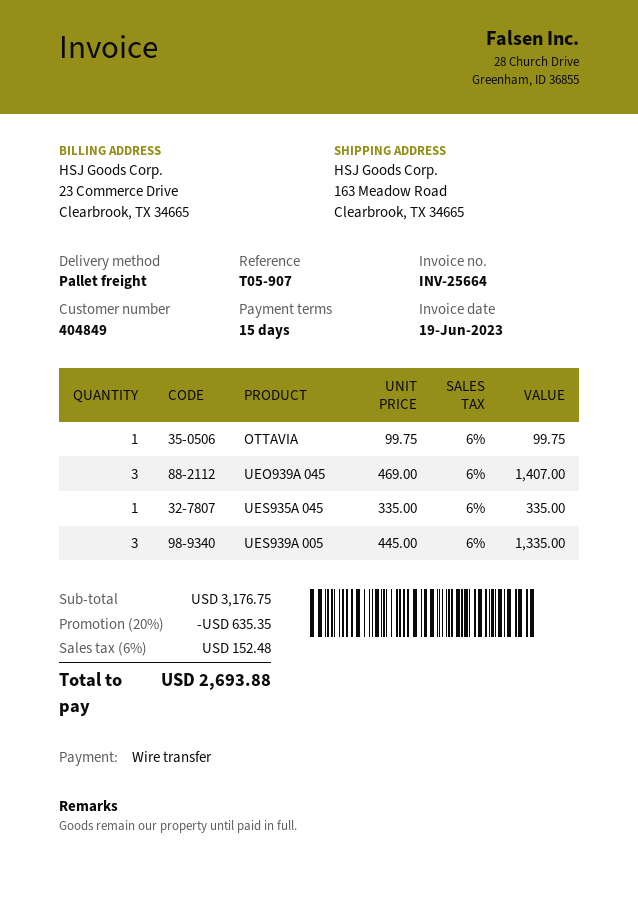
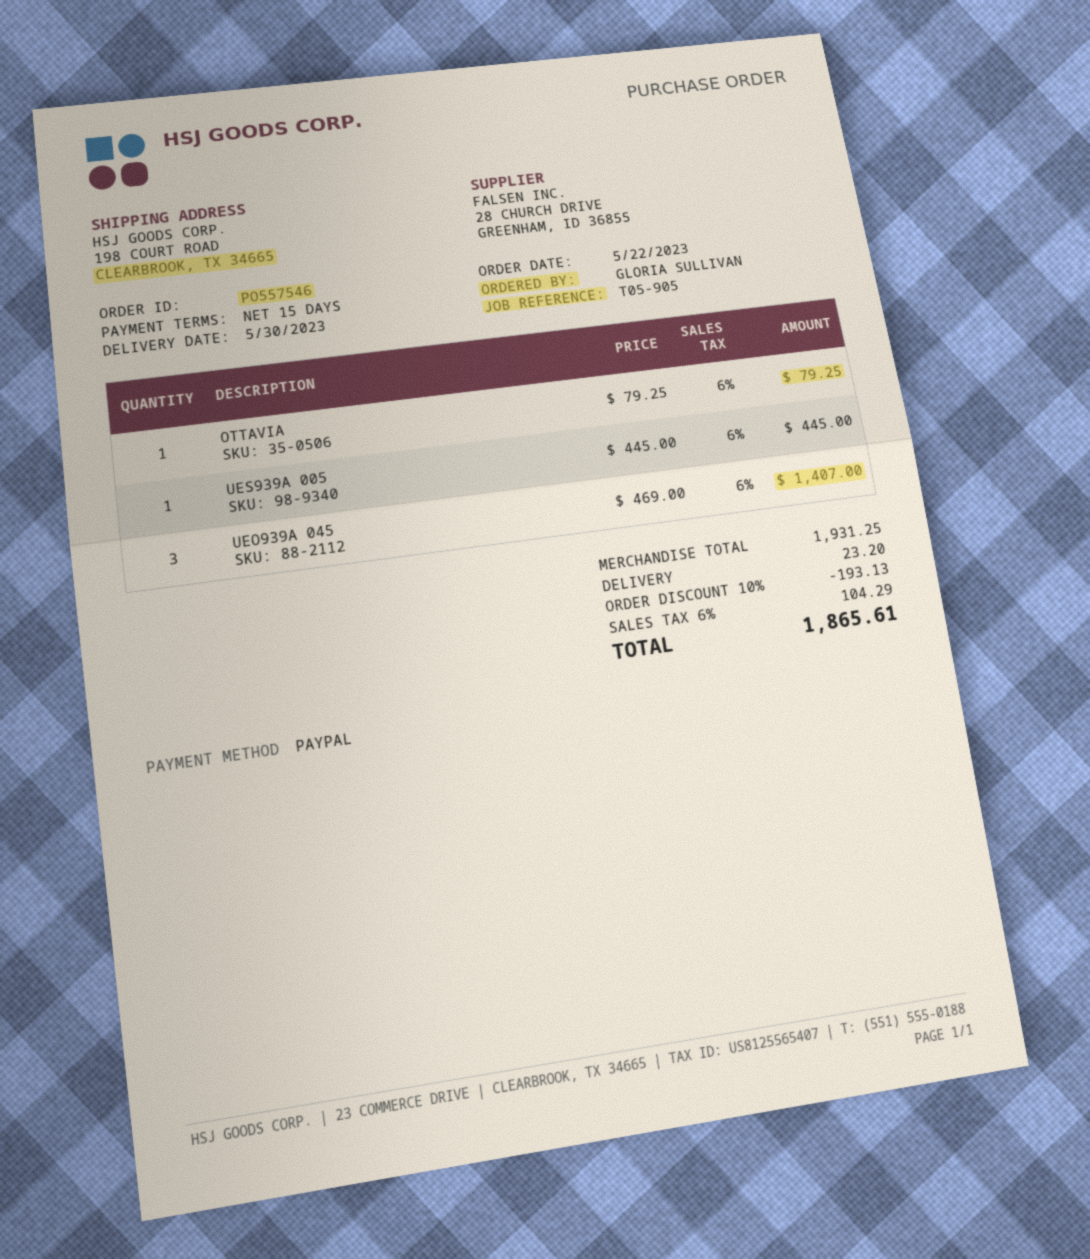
reference: T05-907 -> T05-905
payment method: bank transfer -> PayPal
ship to: 163 Meadow Road, Clearbrook, TX 34665 -> 198 COURT ROAD, CLEARBROOK, TX 34665
OTTAVIA: 1 x 99.75 = 99.75 -> 1 x 79.25 = 79.25
UES935A 045: 1 x 335.00 = 335.00 -> none
UES939A 005: 3 x 445.00 = 1335.00 -> 1 x 445.00 = 445.00
subtotal: 3176.75 -> 1931.25
discount: 20% = 635.35 -> 10% = 193.13
shipping: none -> 23.20
tax: 6% = 152.48 -> 6% = 104.29
total: 2693.88 -> 1865.61

